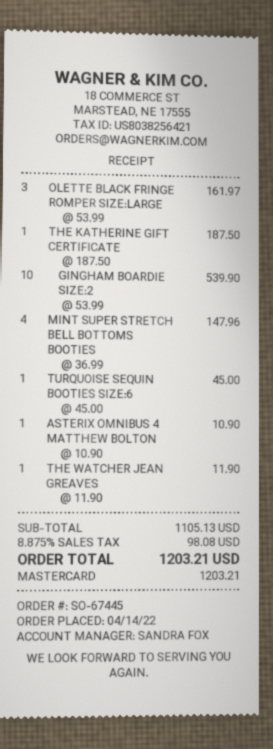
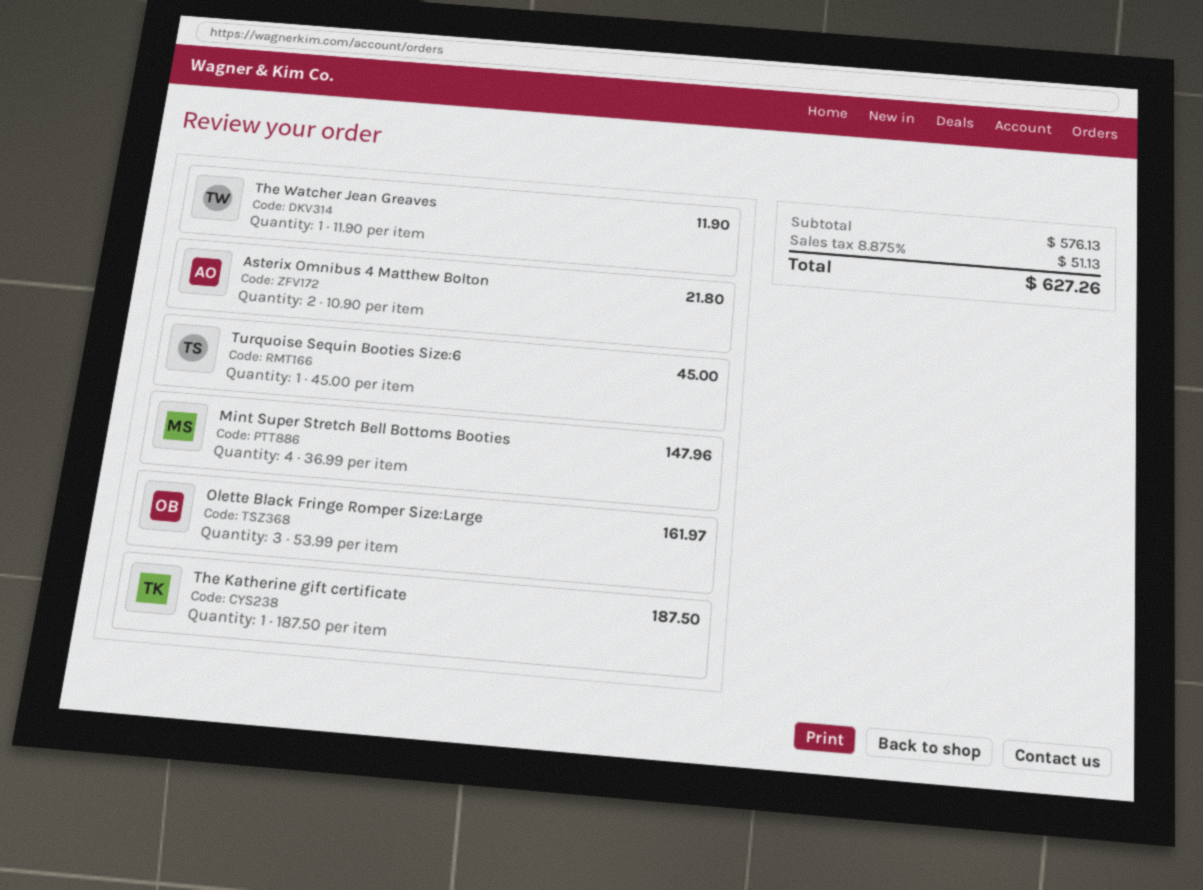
GINGHAM BOARDIE SIZE:2: 10 x 53.99 = 539.90 -> none
ASTERIX OMNIBUS 4 MATTHEW BOLTON: 1 x 10.90 = 10.90 -> 2 x 10.90 = 21.80
subtotal: 1105.13 -> 576.13
tax: 8.875% = 98.08 -> 8.875% = 51.13
total: 1203.21 -> 627.26

